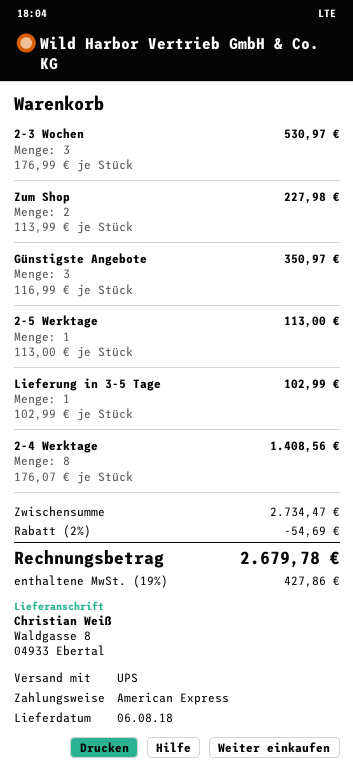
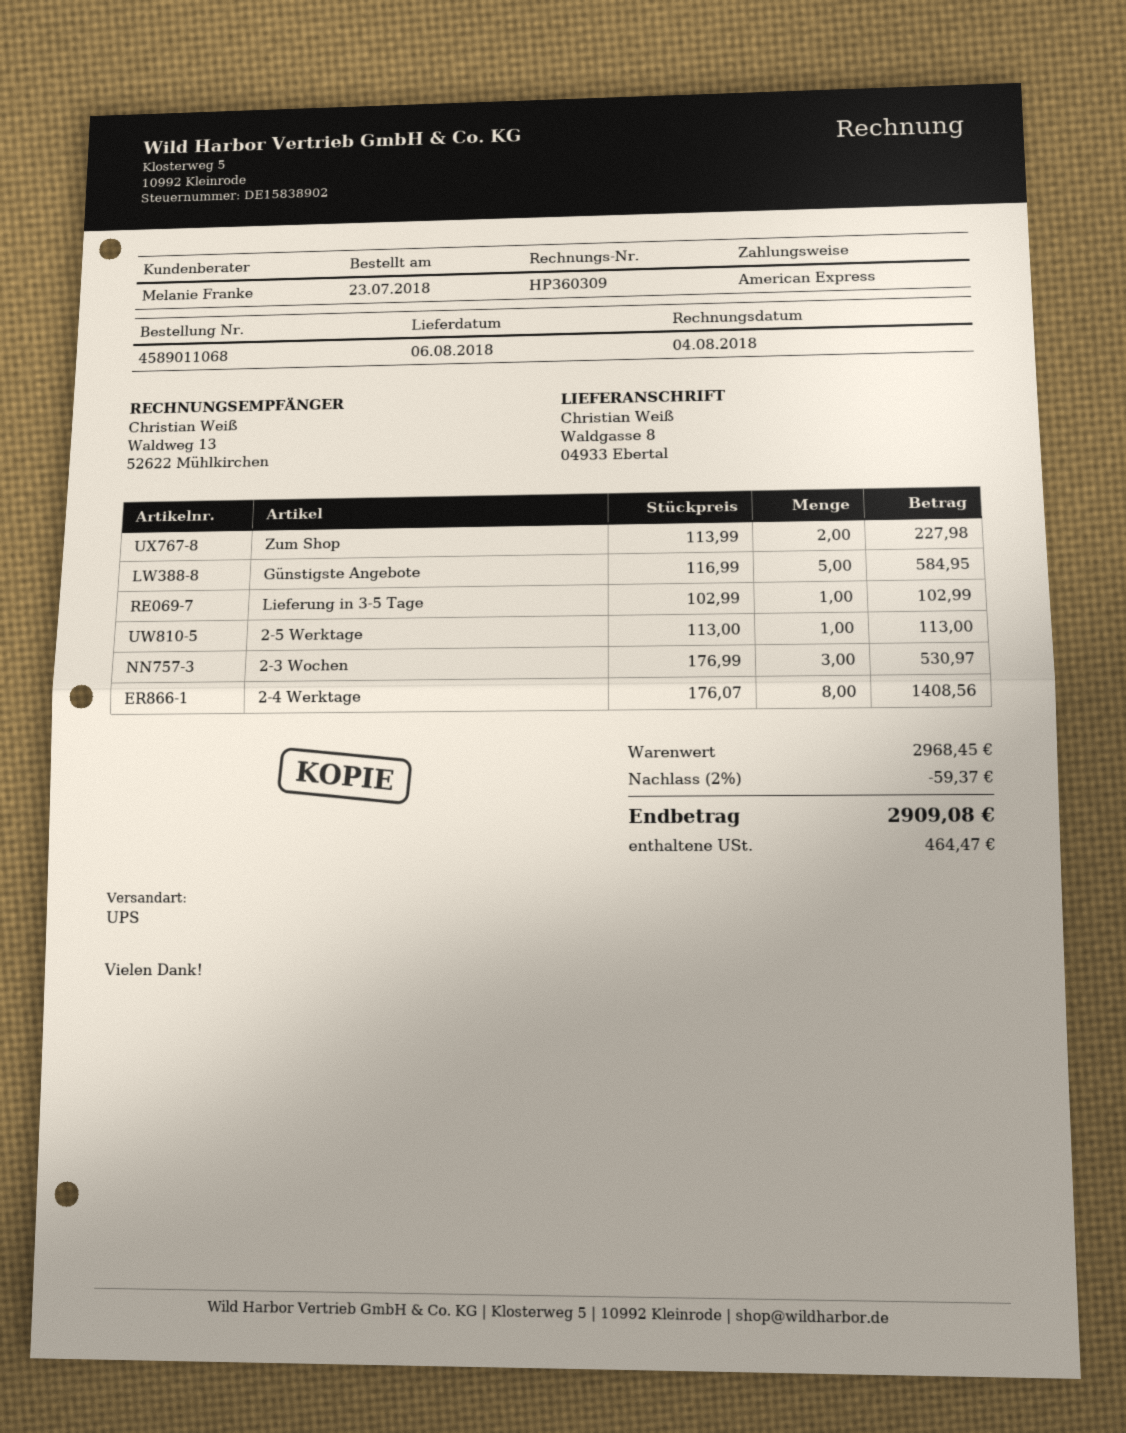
Günstigste Angebote: 3 x 116.99 = 350.97 -> 5 x 116.99 = 584.95
subtotal: 2734.47 -> 2968.45
discount: 2% = 54.69 -> 2% = 59.37
tax: 427.86 -> 464.47
total: 2679.78 -> 2909.08

